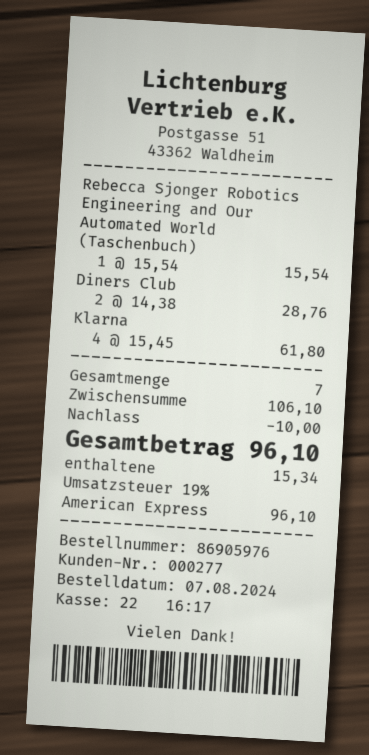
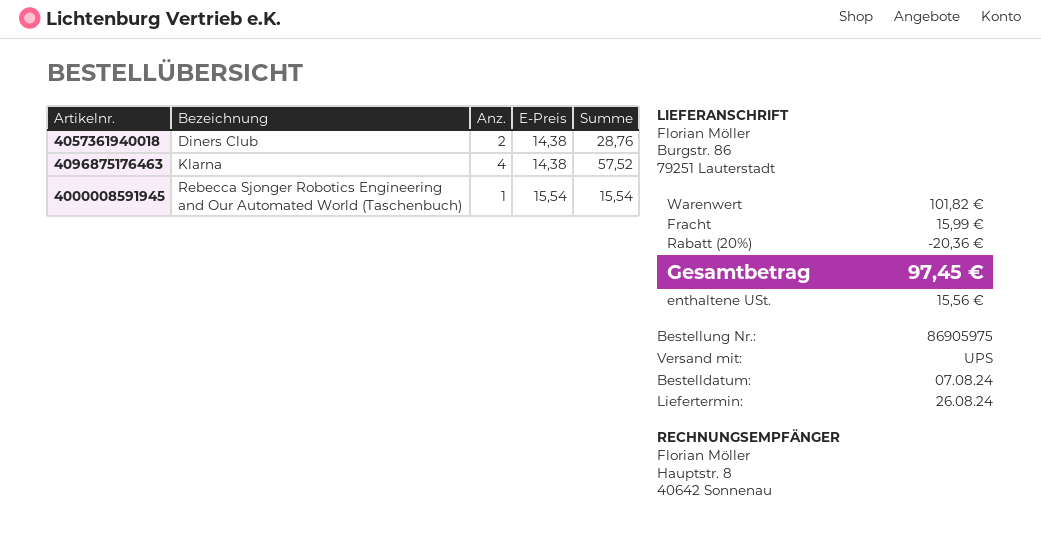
order number: 86905976 -> 86905975
Klarna: 4 x 15.45 = 61.80 -> 4 x 14.38 = 57.52
subtotal: 106.10 -> 101.82
discount: 10.00 -> 20.36
shipping: none -> 15.99
tax: 15.34 -> 15.56
total: 96.10 -> 97.45

